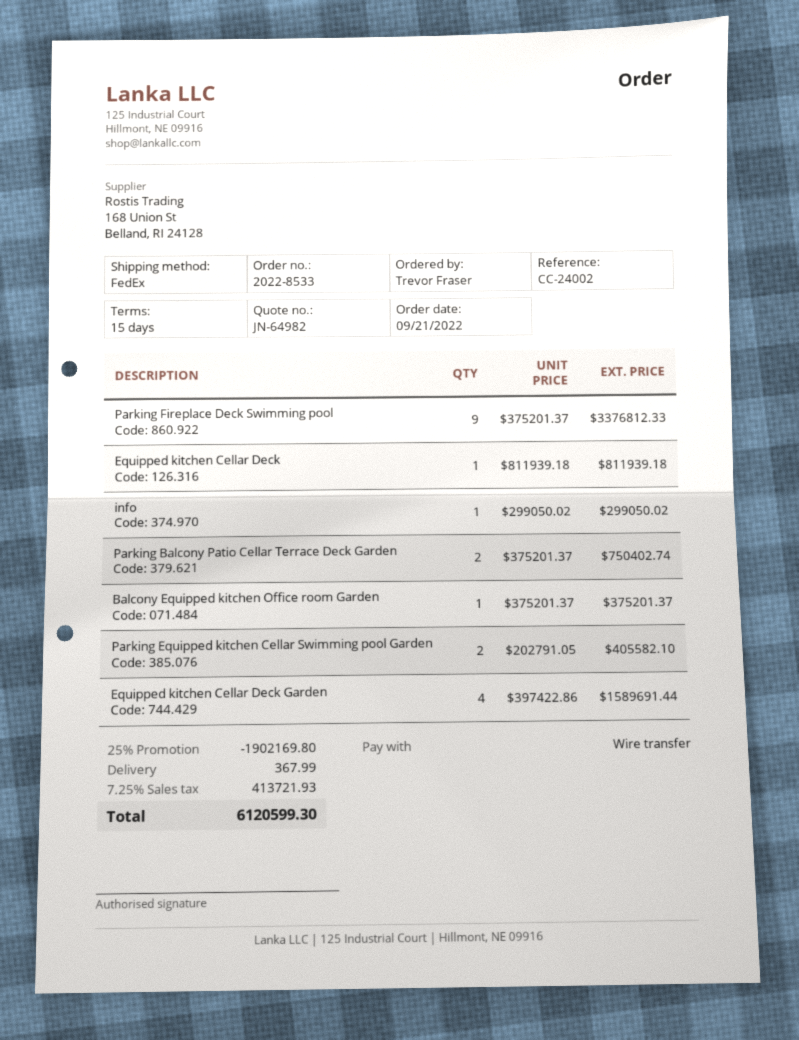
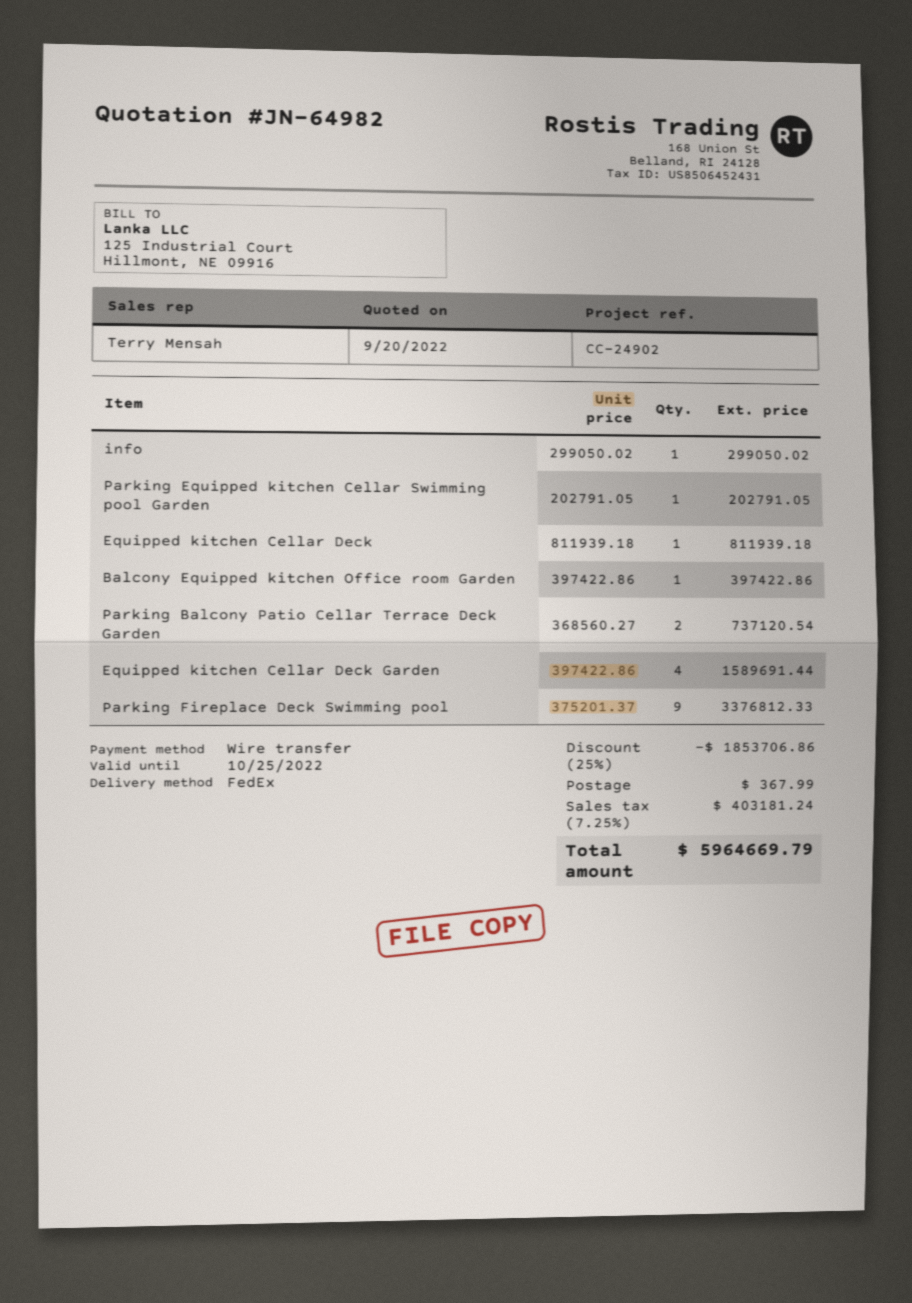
reference: CC-24002 -> CC-24902
Parking Balcony Patio Cellar Terrace Deck Garden: 2 x 375201.37 = 750402.74 -> 2 x 368560.27 = 737120.54
Balcony Equipped kitchen Office room Garden: 1 x 375201.37 = 375201.37 -> 1 x 397422.86 = 397422.86
Parking Equipped kitchen Cellar Swimming pool Garden: 2 x 202791.05 = 405582.10 -> 1 x 202791.05 = 202791.05
discount: 25% = 1902169.80 -> 25% = 1853706.86
tax: 7.25% = 413721.93 -> 7.25% = 403181.24
total: 6120599.30 -> 5964669.79

